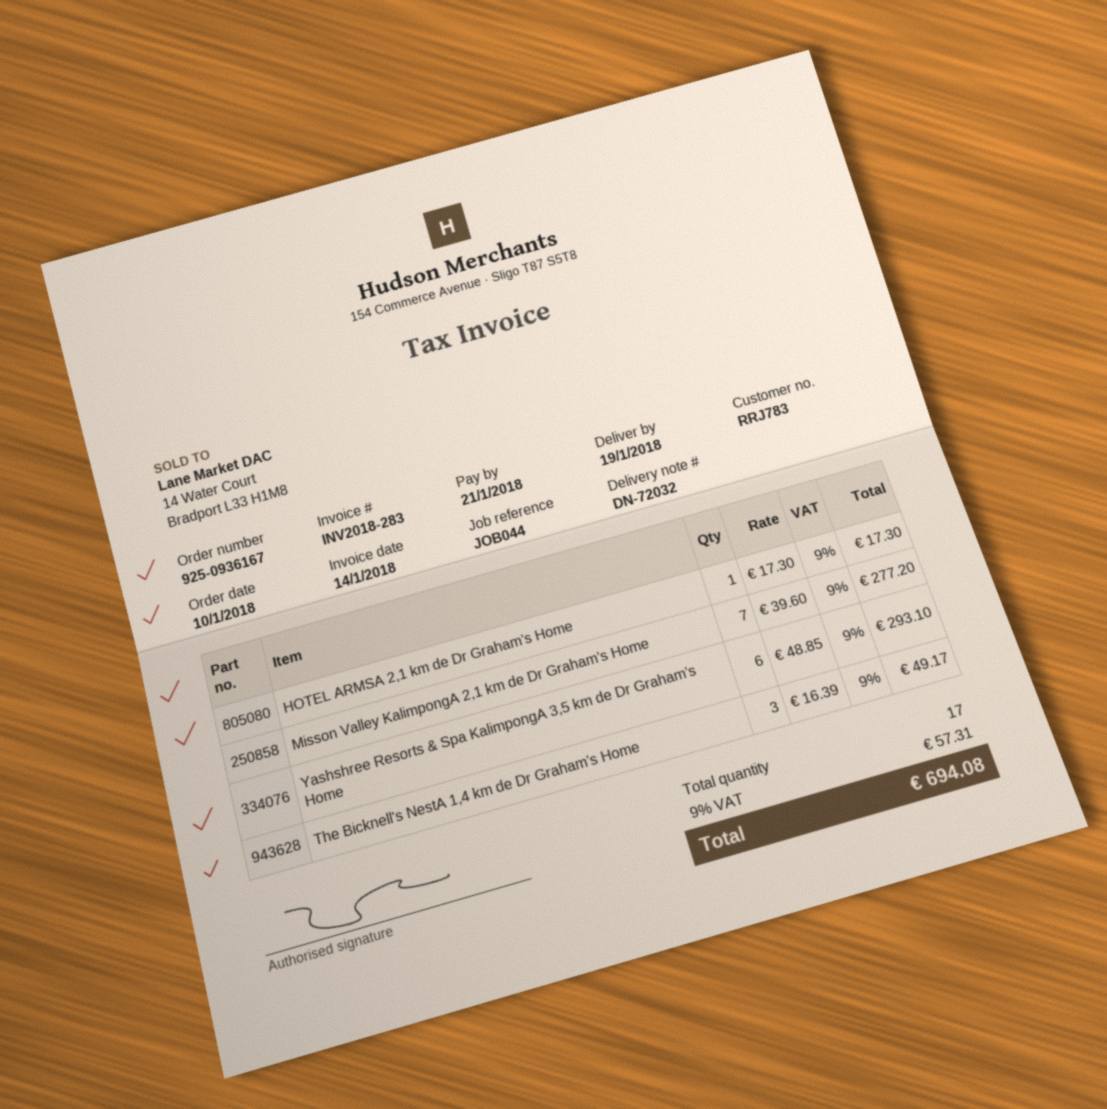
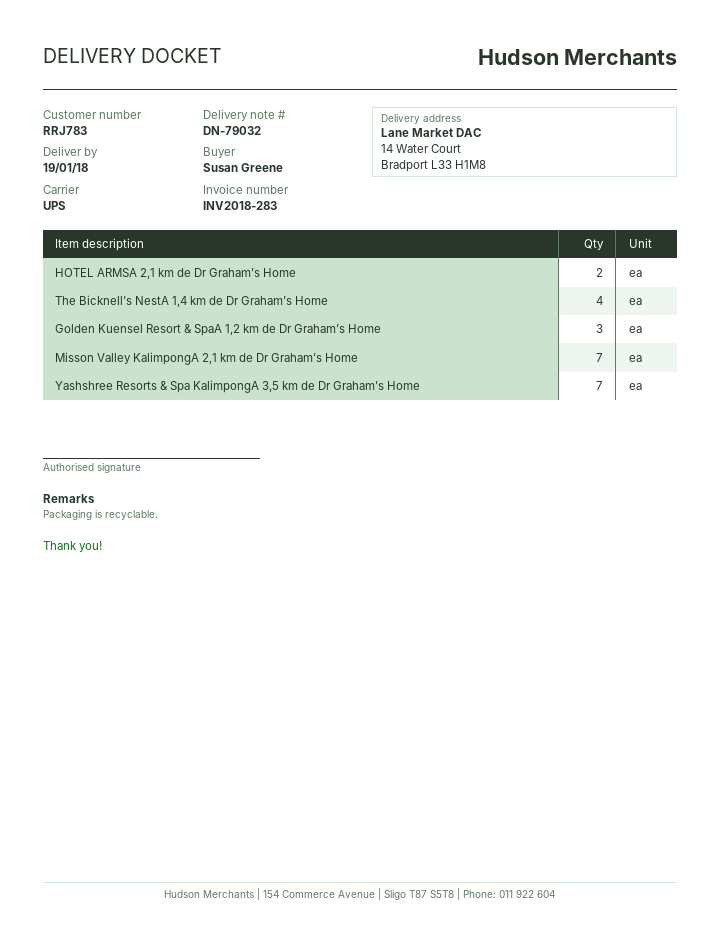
delivery note number: DN-72032 -> DN-79032
HOTEL ARMSA 2,1 km de Dr Graham’s Home: 1 -> 2
Yashshree Resorts & Spa KalimpongA 3,5 km de Dr Graham’s Home: 6 -> 7
The Bicknell's NestA 1,4 km de Dr Graham’s Home: 3 -> 4
Golden Kuensel Resort & SpaA 1,2 km de Dr Graham’s Home: none -> 3

